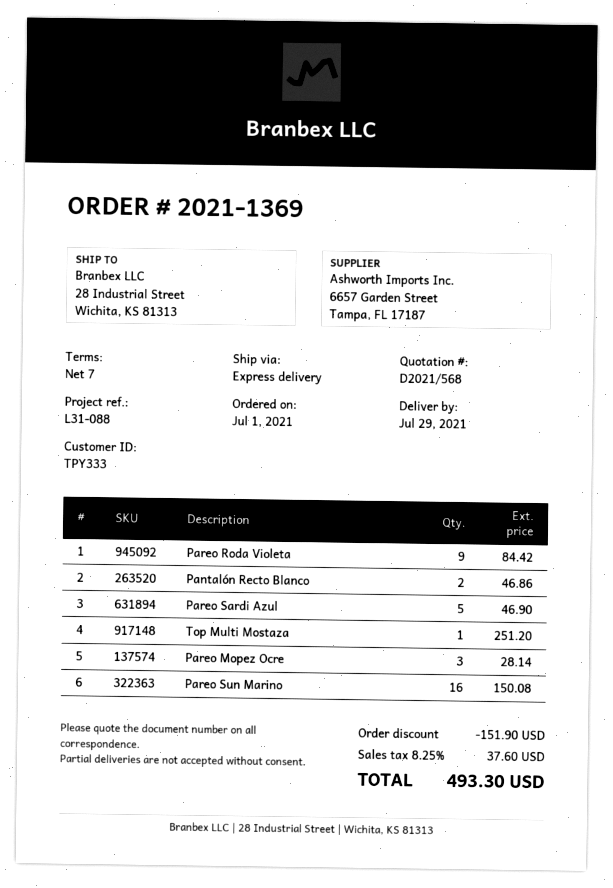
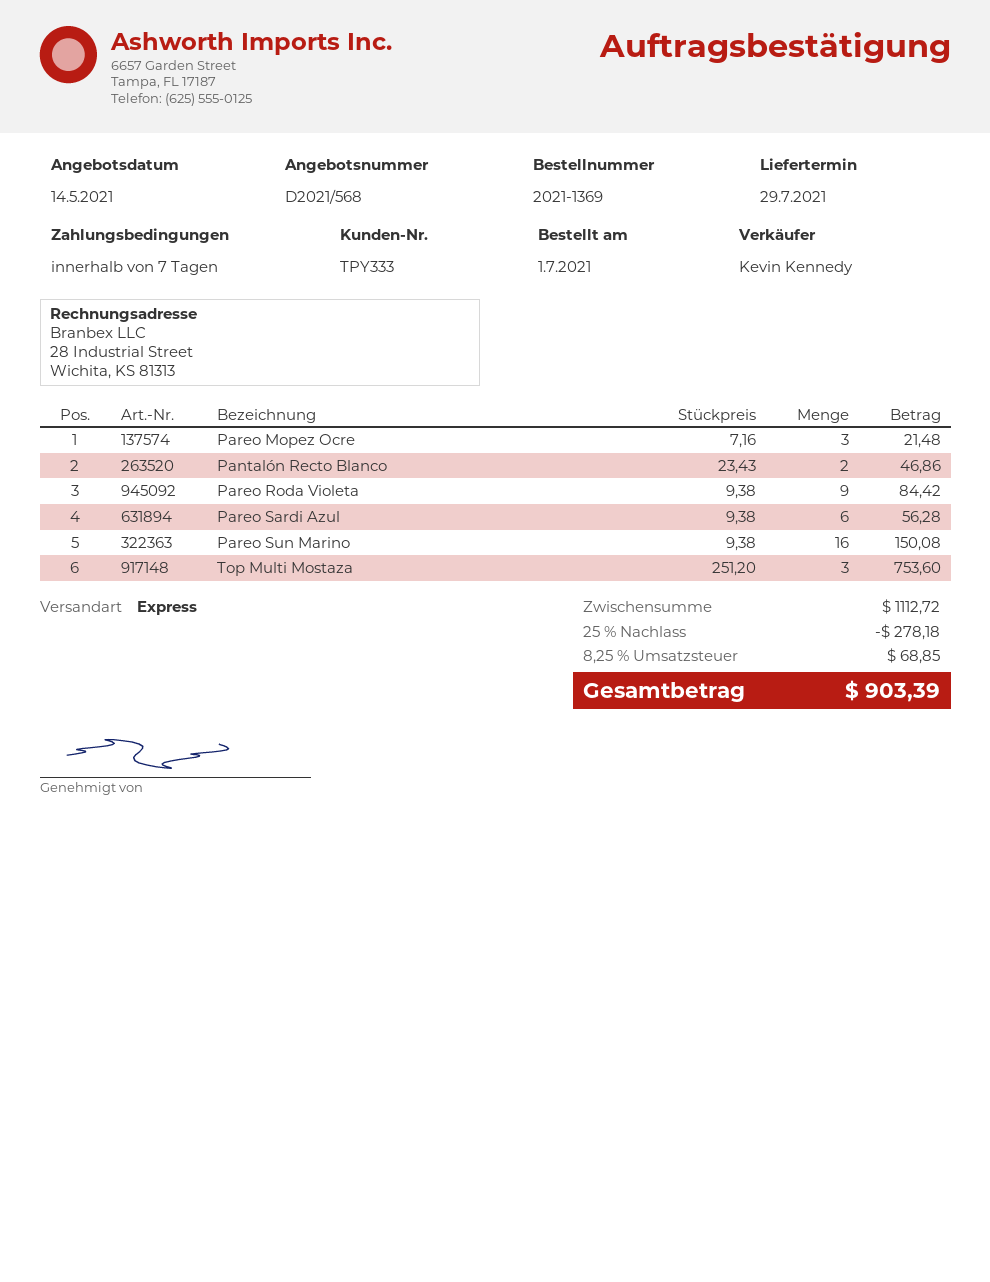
Pareo Sardi Azul: 5 for 46.90 -> 6 for 56.28
Top Multi Mostaza: 1 for 251.20 -> 3 for 753.60
Pareo Mopez Ocre: 3 for 28.14 -> 3 for 21.48
discount: 151.90 -> 278.18
tax: 8.25% = 37.60 -> 8.25% = 68.85
total: 493.30 -> 903.39

